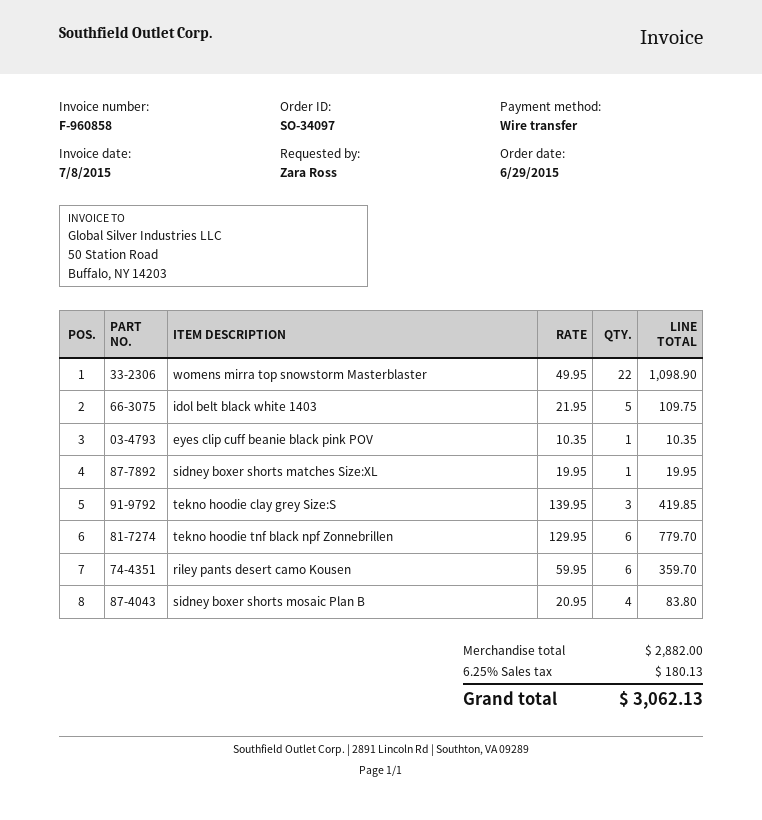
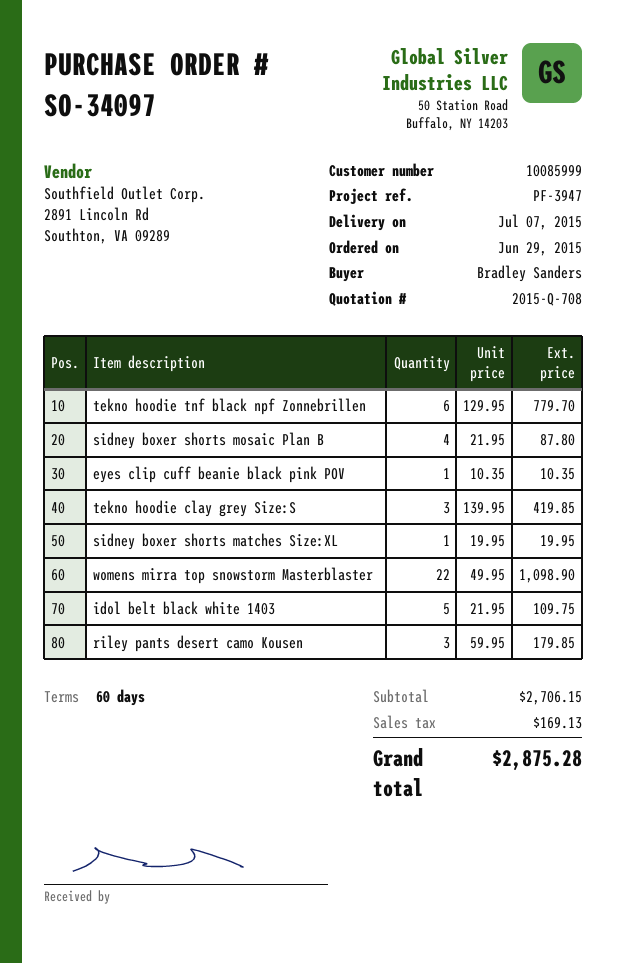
ordered by: Zara Ross -> Bradley Sanders
riley pants desert camo Kousen: 6 x 59.95 = 359.70 -> 3 x 59.95 = 179.85
sidney boxer shorts mosaic Plan B: 4 x 20.95 = 83.80 -> 4 x 21.95 = 87.80
subtotal: 2882.00 -> 2706.15
tax: 180.13 -> 169.13
total: 3062.13 -> 2875.28

